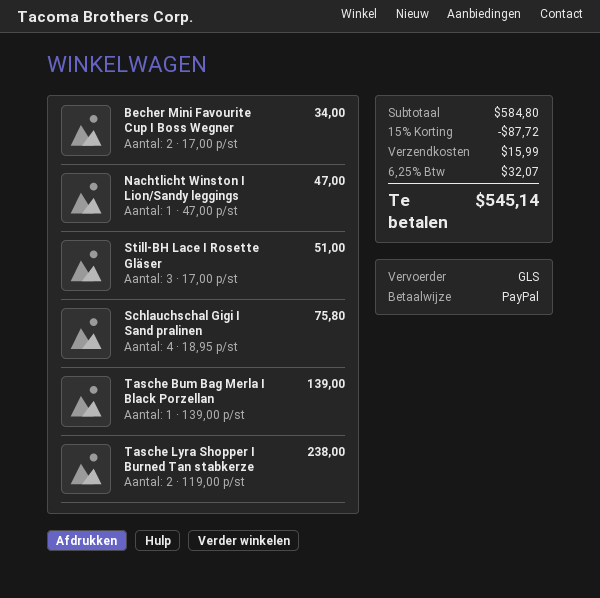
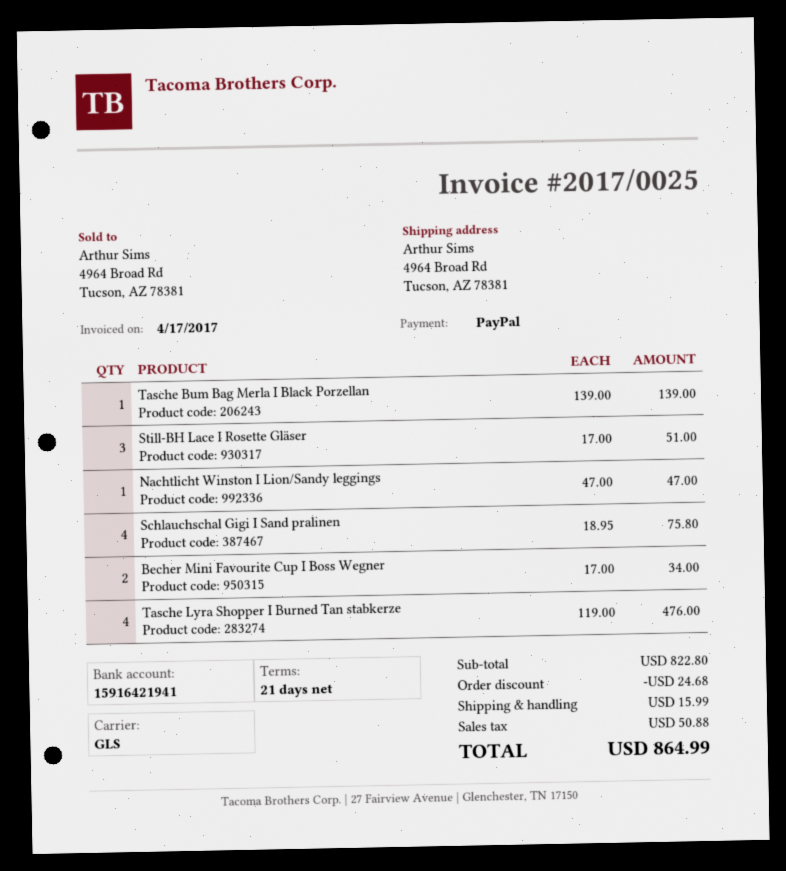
Tasche Lyra Shopper I Burned Tan stabkerze: 2 x 119.00 = 238.00 -> 4 x 119.00 = 476.00
subtotal: 584.80 -> 822.80
discount: 87.72 -> 24.68
tax: 32.07 -> 50.88
total: 545.14 -> 864.99

